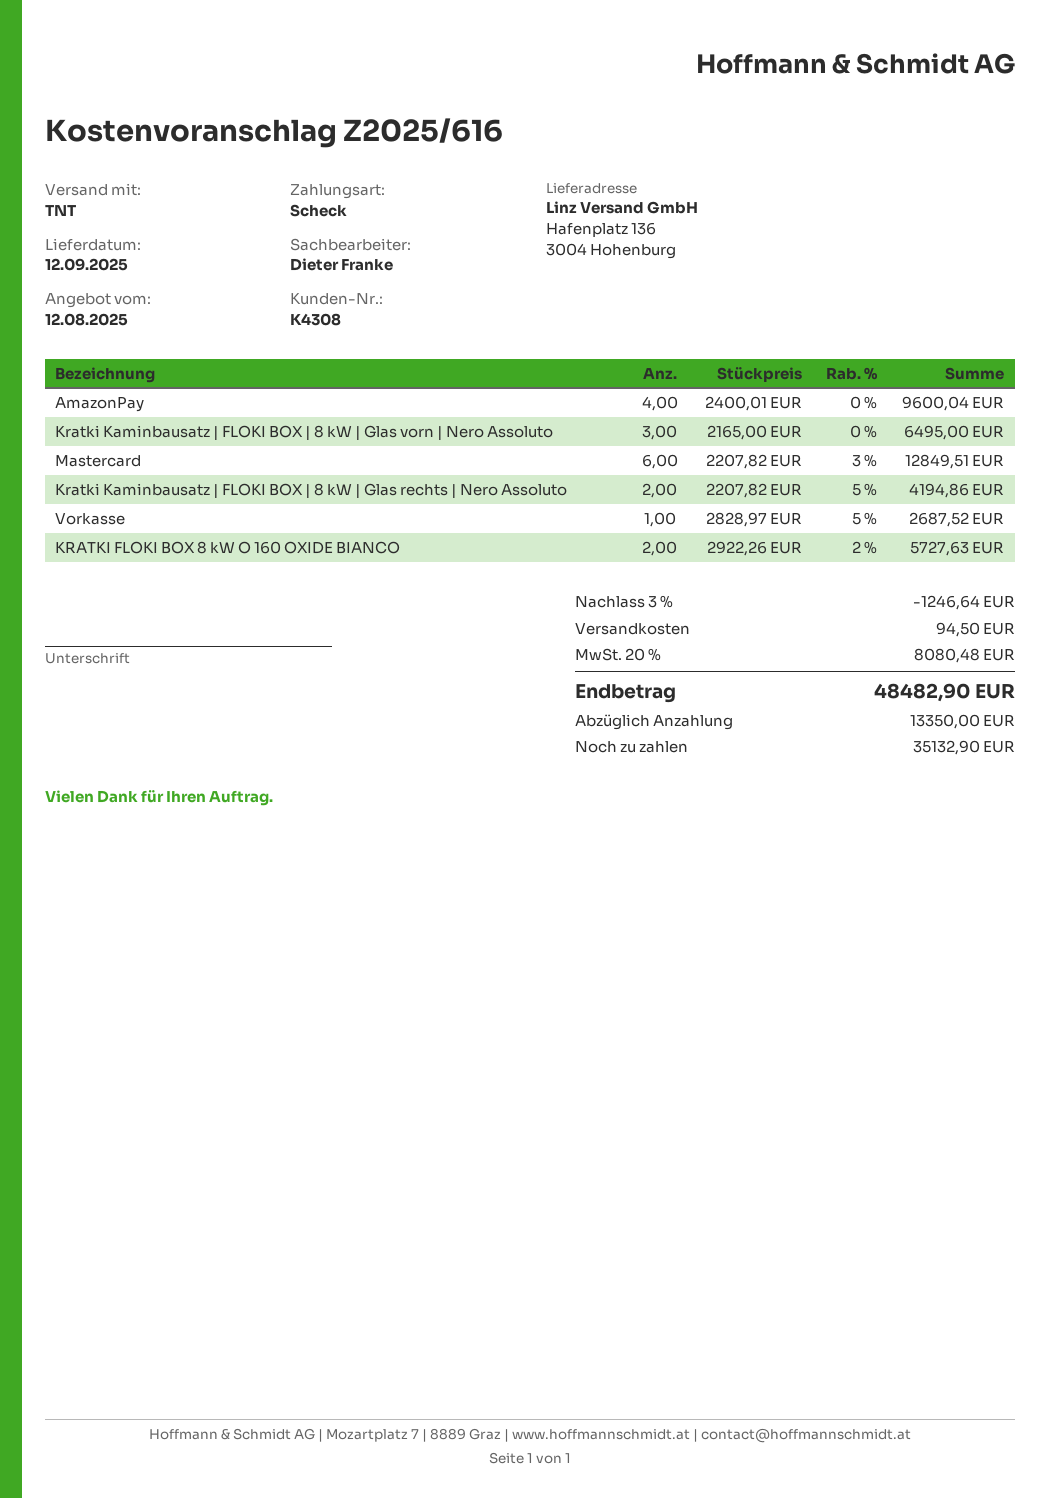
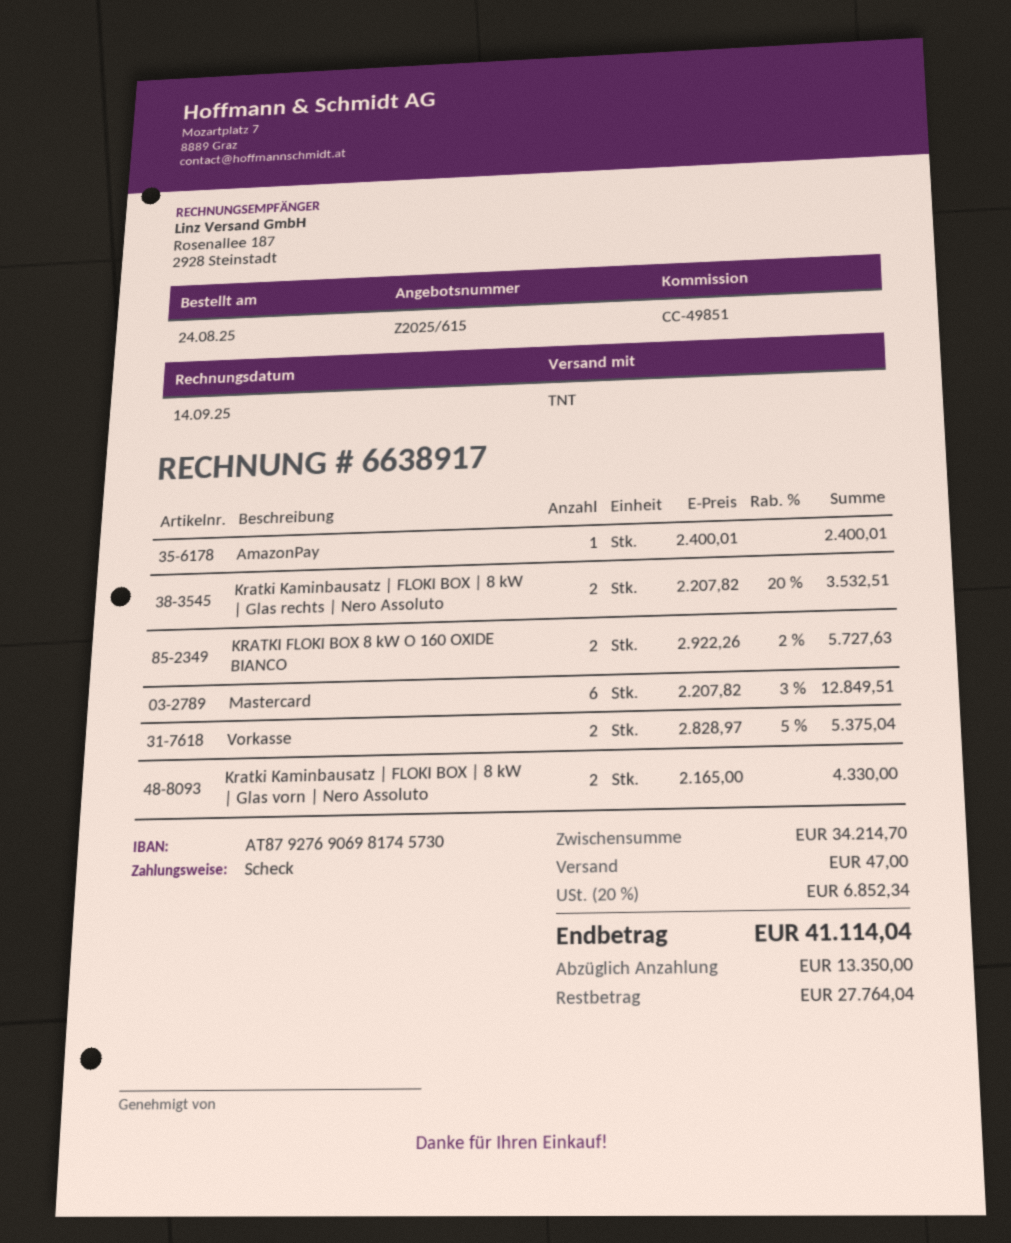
quote number: Z2025/616 -> Z2025/615
AmazonPay: 4 x 2400.01 = 9600.04 -> 1 x 2400.01 = 2400.01
Kratki Kaminbausatz | FLOKI BOX | 8 kW | Glas vorn | Nero Assoluto: 3 x 2165.00 = 6495.00 -> 2 x 2165.00 = 4330.00
Kratki Kaminbausatz | FLOKI BOX | 8 kW | Glas rechts | Nero Assoluto: 2 x 2207.82 - 5% = 4194.86 -> 2 x 2207.82 - 20% = 3532.51
Vorkasse: 1 x 2828.97 - 5% = 2687.52 -> 2 x 2828.97 - 5% = 5375.04
discount: 3% = 1246.64 -> none
shipping: 94.50 -> 47.00
tax: 20% = 8080.48 -> 20% = 6852.34
total: 48482.90 -> 41114.04
balance: 35132.90 -> 27764.04

